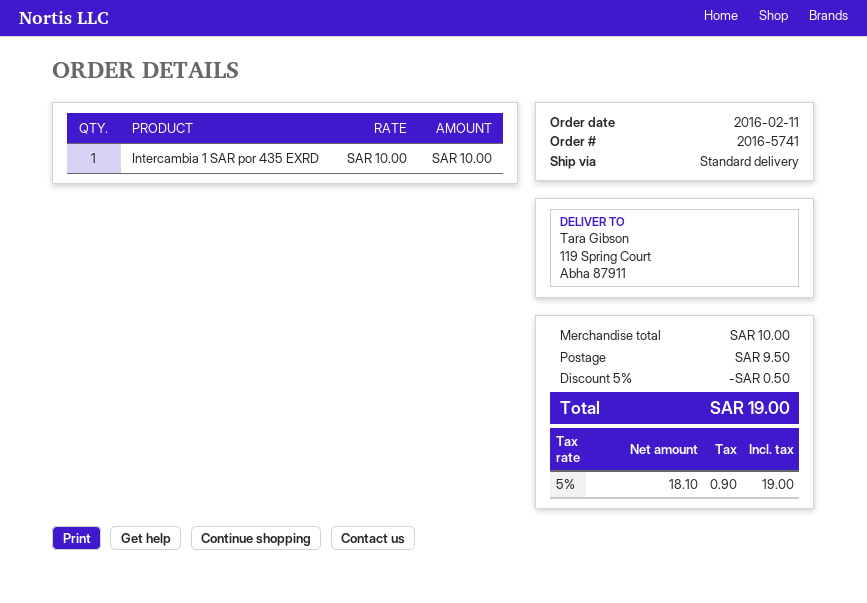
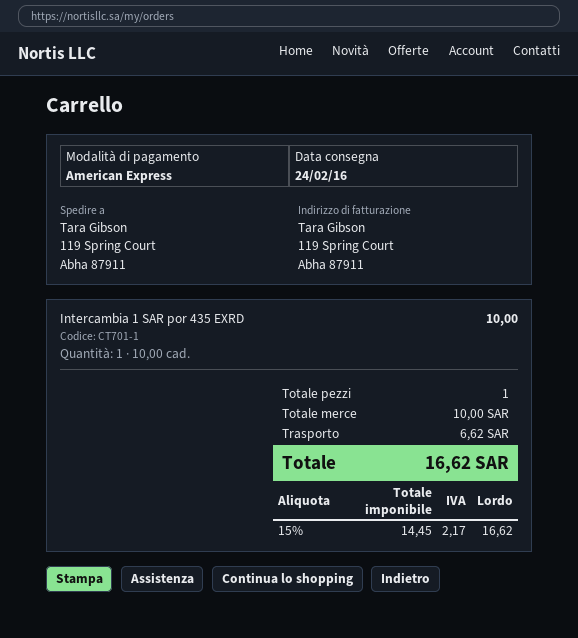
discount: 5% = 0.50 -> none
shipping: 9.50 -> 6.62
net: 18.10 -> 14.45
tax: 5% = 0.90 -> 15% = 2.17
total: 19.00 -> 16.62

